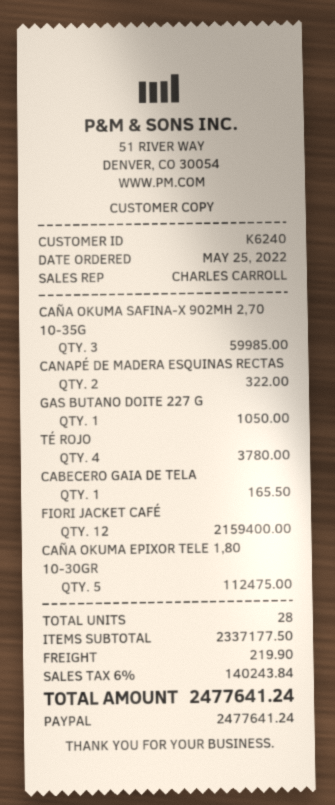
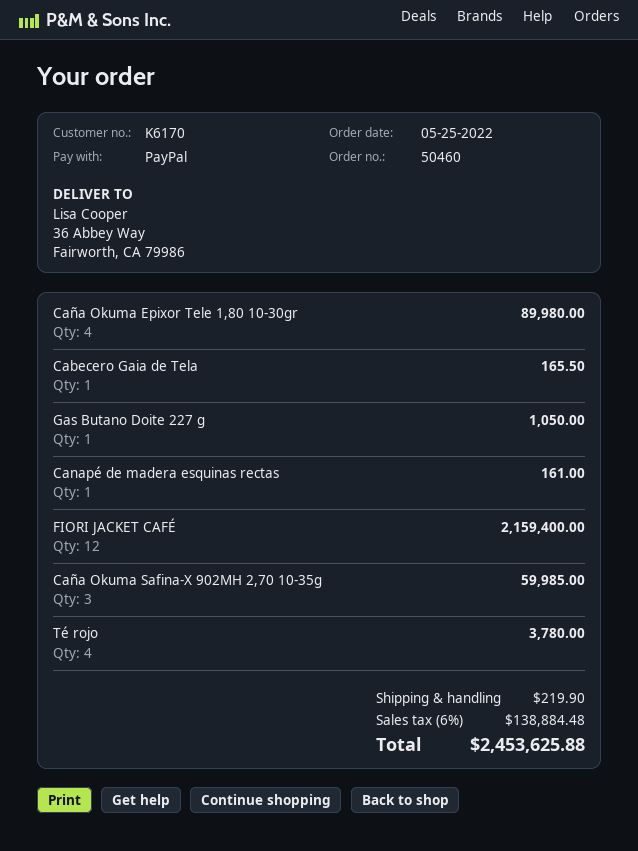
customer number: K6240 -> K6170
CANAPÉ DE MADERA ESQUINAS RECTAS: 2 for 322.00 -> 1 for 161.00
CAÑA OKUMA EPIXOR TELE 1,80 10-30GR: 5 for 112475.00 -> 4 for 89980.00
tax: 6% = 140243.84 -> 6% = 138884.48
total: 2477641.24 -> 2453625.88

